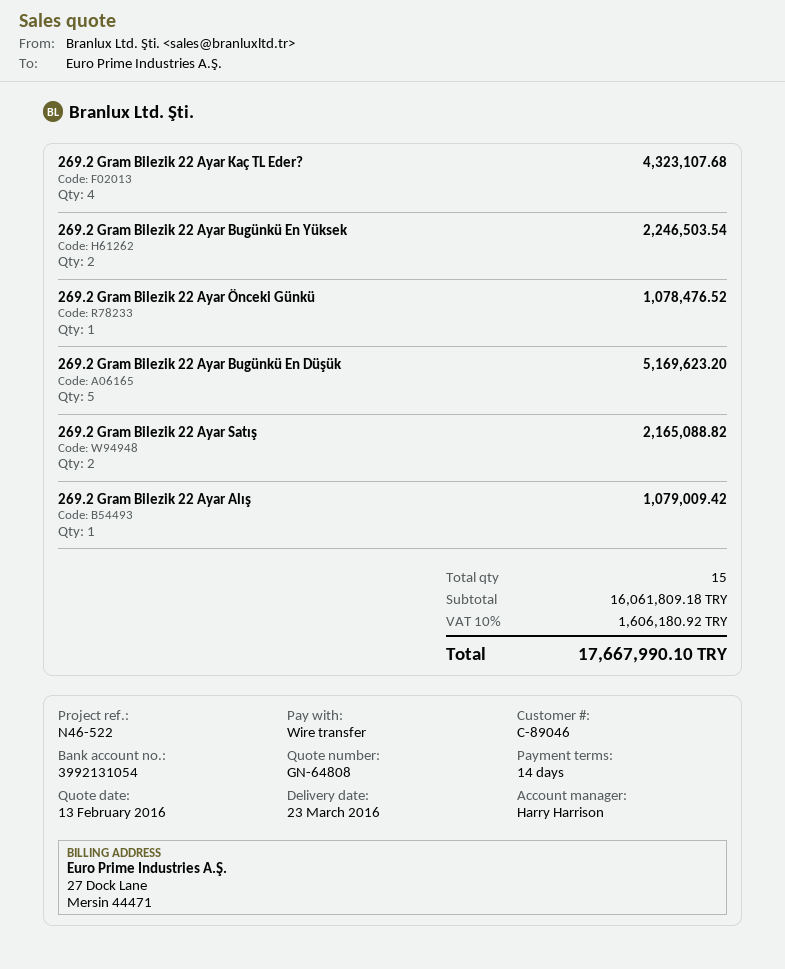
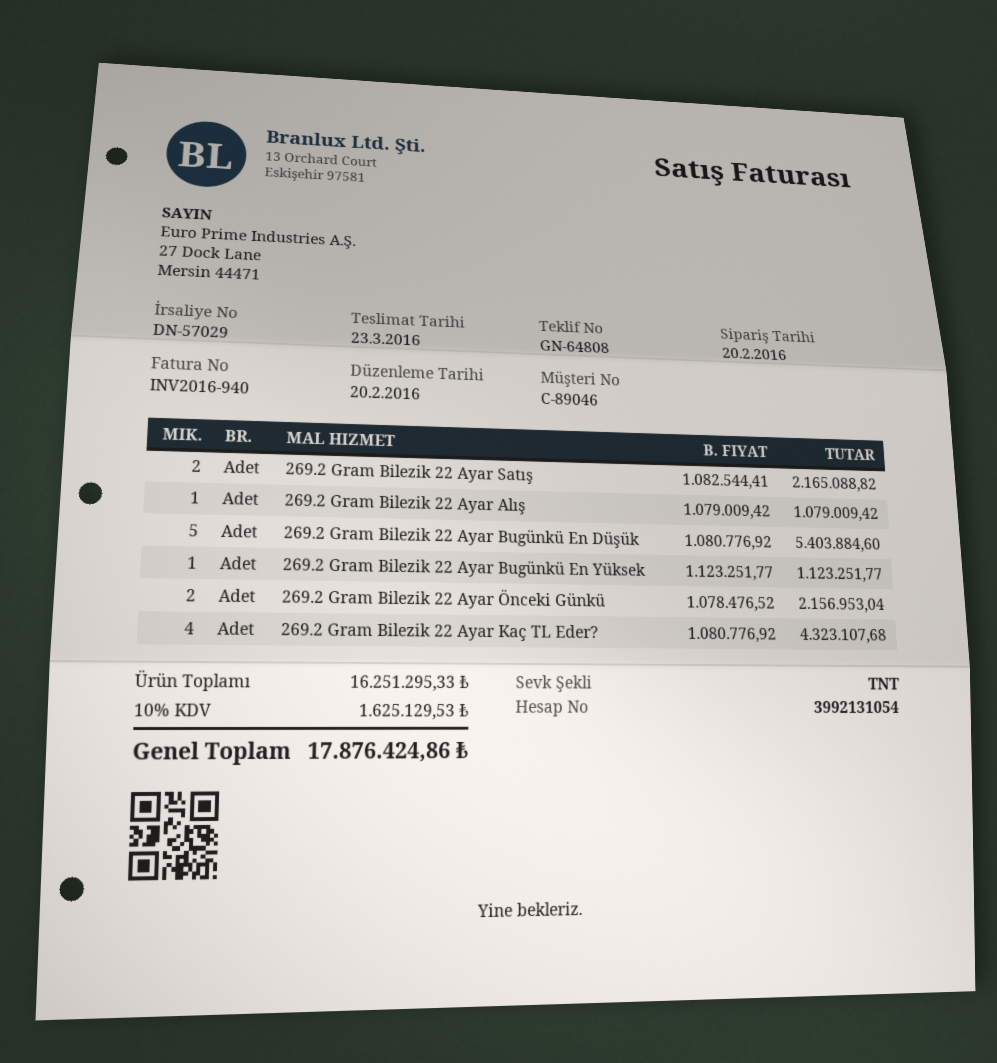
269.2 Gram Bilezik 22 Ayar Bugünkü En Yüksek: 2 for 2246503.54 -> 1 for 1123251.77
269.2 Gram Bilezik 22 Ayar Önceki Günkü: 1 for 1078476.52 -> 2 for 2156953.04
269.2 Gram Bilezik 22 Ayar Bugünkü En Düşük: 5 for 5169623.20 -> 5 for 5403884.60
subtotal: 16061809.18 -> 16251295.33
tax: 10% = 1606180.92 -> 10% = 1625129.53
total: 17667990.10 -> 17876424.86

